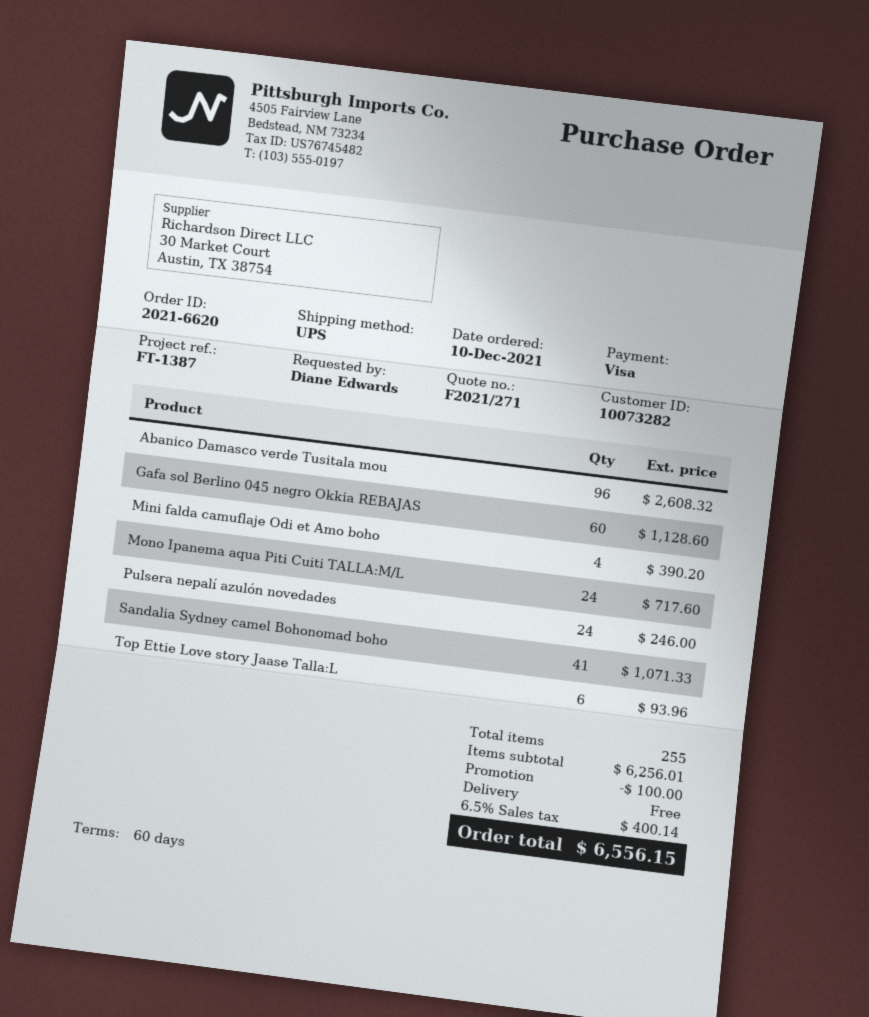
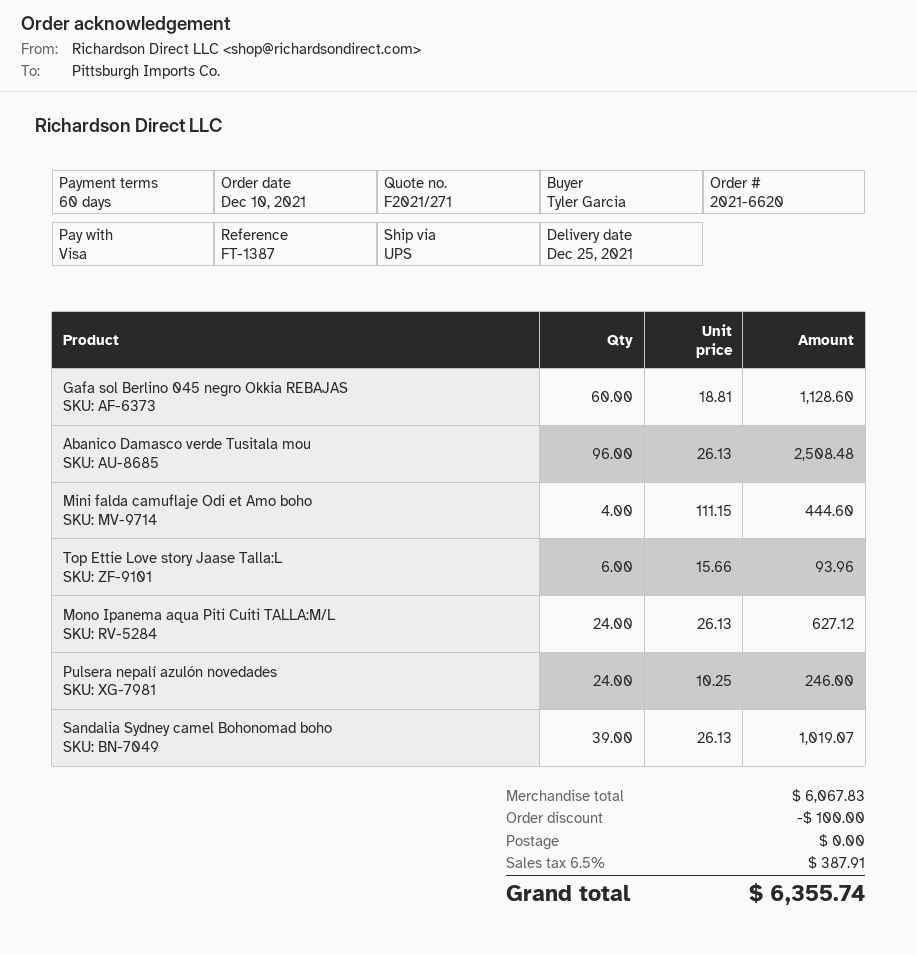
ordered by: Diane Edwards -> Tyler Garcia
Abanico Damasco verde Tusitala mou: 96 for 2608.32 -> 96 for 2508.48
Mini falda camuflaje Odi et Amo boho: 4 for 390.20 -> 4 for 444.60
Mono Ipanema aqua Piti Cuiti TALLA:M/L: 24 for 717.60 -> 24 for 627.12
Sandalia Sydney camel Bohonomad boho: 41 for 1071.33 -> 39 for 1019.07
subtotal: 6256.01 -> 6067.83
tax: 6.5% = 400.14 -> 6.5% = 387.91
total: 6556.15 -> 6355.74

